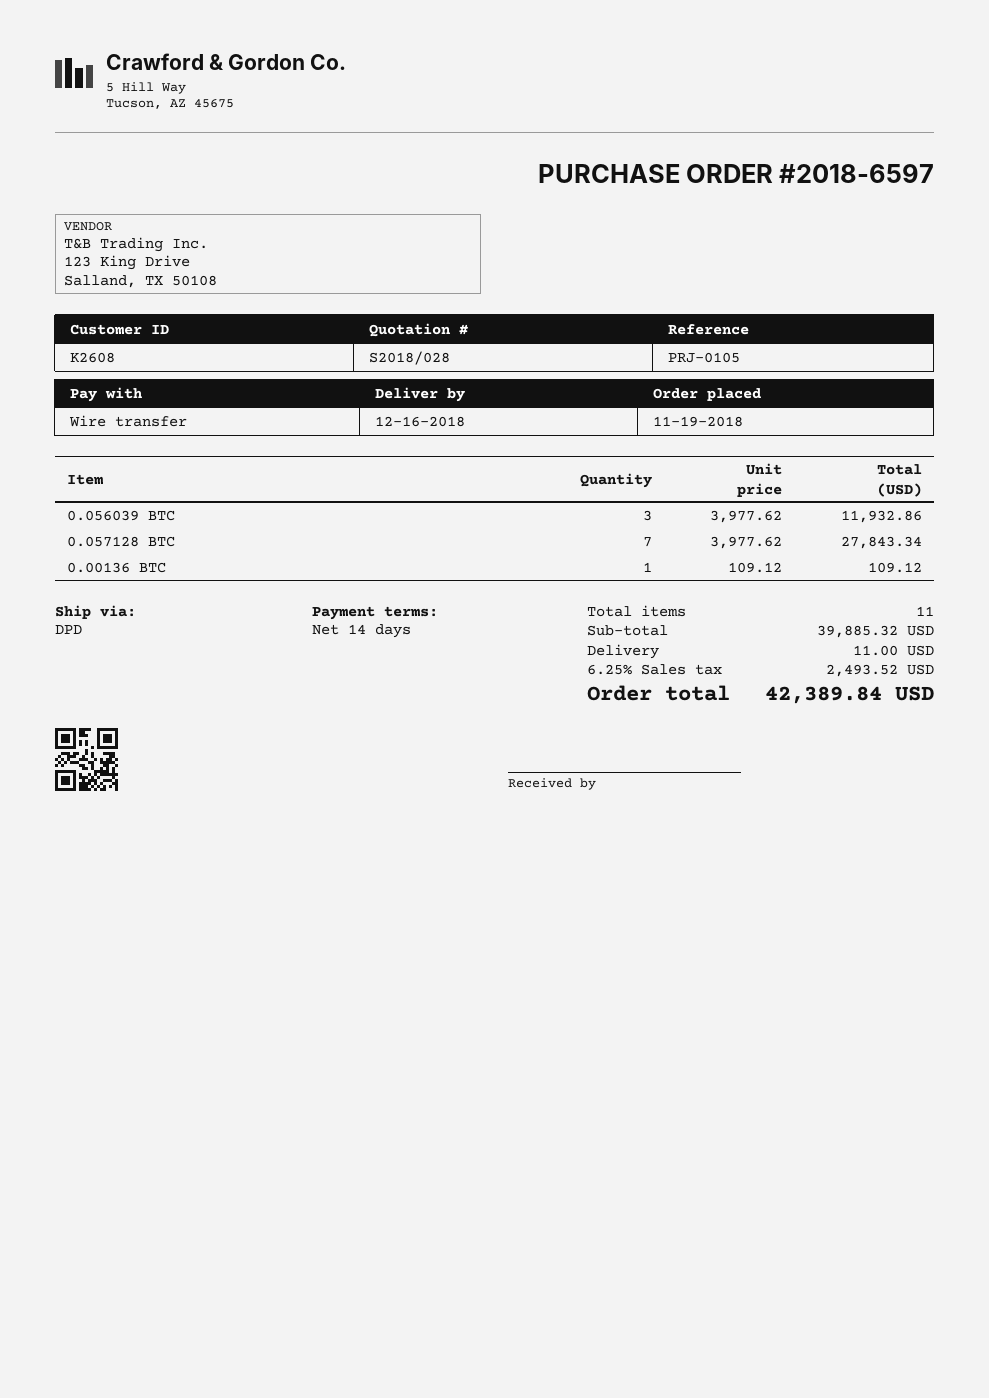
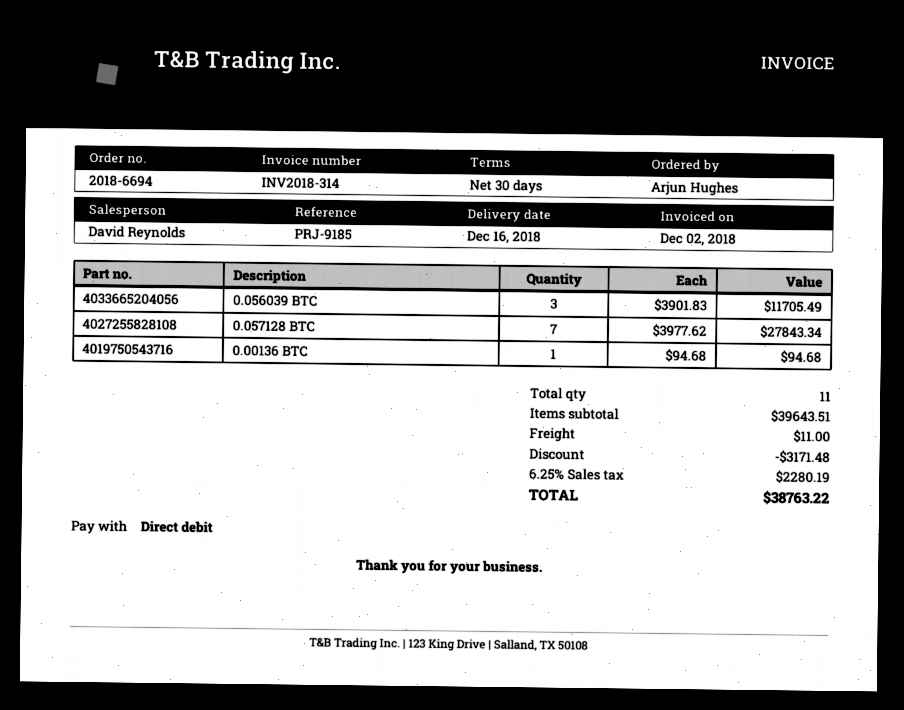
order number: 2018-6597 -> 2018-6694
payment terms: 14 days -> 30 days
reference: PRJ-0105 -> PRJ-9185
payment method: bank transfer -> direct debit
0.056039 BTC: 3 x 3977.62 = 11932.86 -> 3 x 3901.83 = 11705.49
0.00136 BTC: 1 x 109.12 = 109.12 -> 1 x 94.68 = 94.68
subtotal: 39885.32 -> 39643.51
discount: none -> 3171.48
tax: 6.25% = 2493.52 -> 6.25% = 2280.19
total: 42389.84 -> 38763.22

